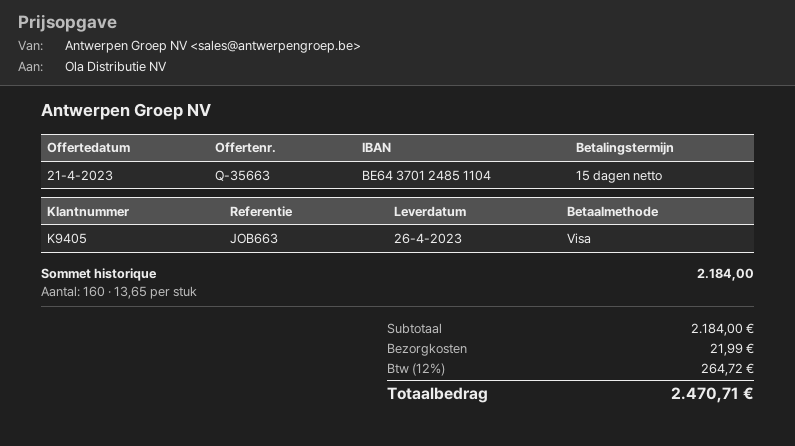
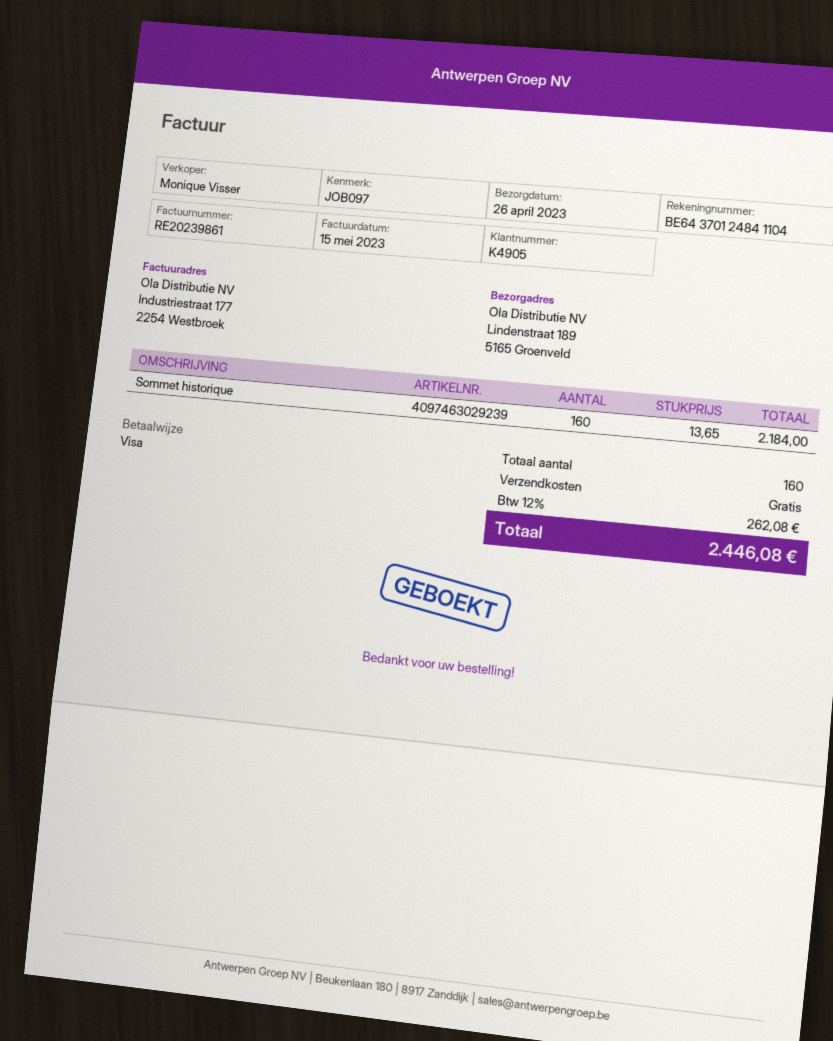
customer number: K9405 -> K4905
reference: JOB663 -> JOB097
bank account: BE64370124851104 -> BE64370124841104
shipping: 21.99 -> 0.00
tax: 12% = 264.72 -> 12% = 262.08
total: 2470.71 -> 2446.08

